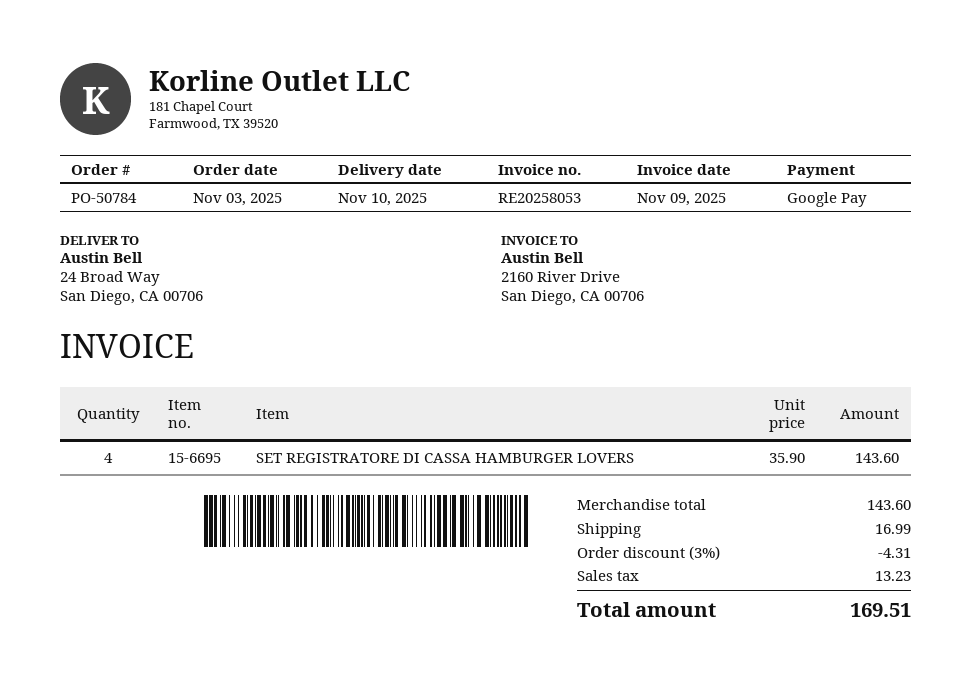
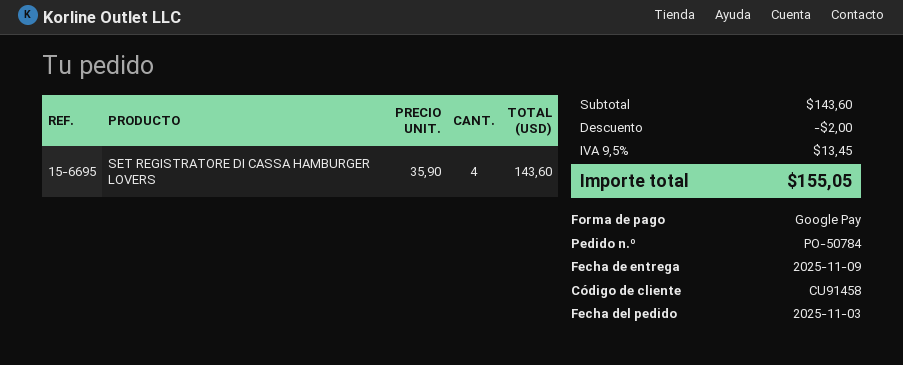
delivery date: 2025-11-10 -> 2025-11-09
discount: 4.31 -> 2.00
shipping: 16.99 -> none
tax: 13.23 -> 13.45
total: 169.51 -> 155.05

